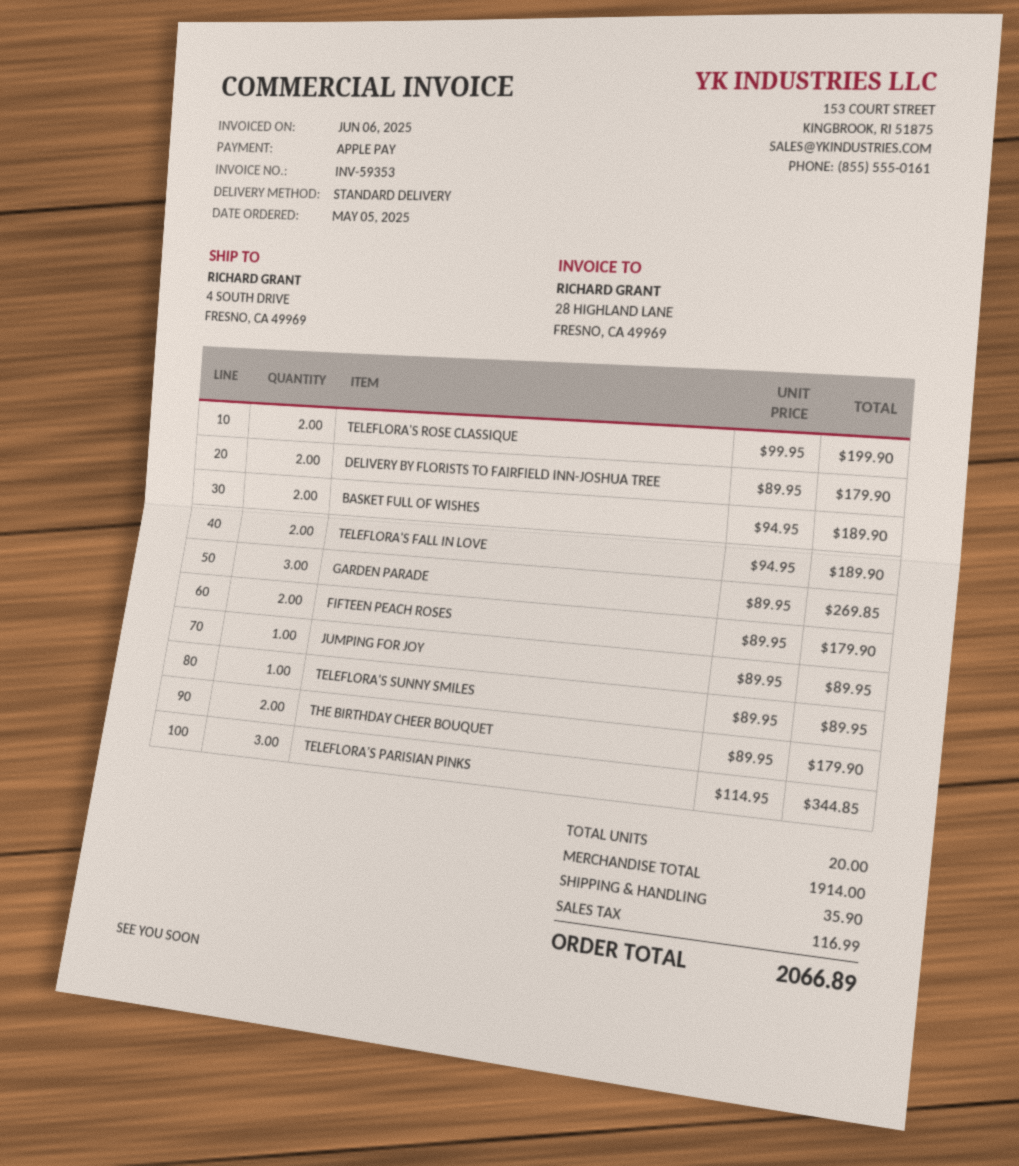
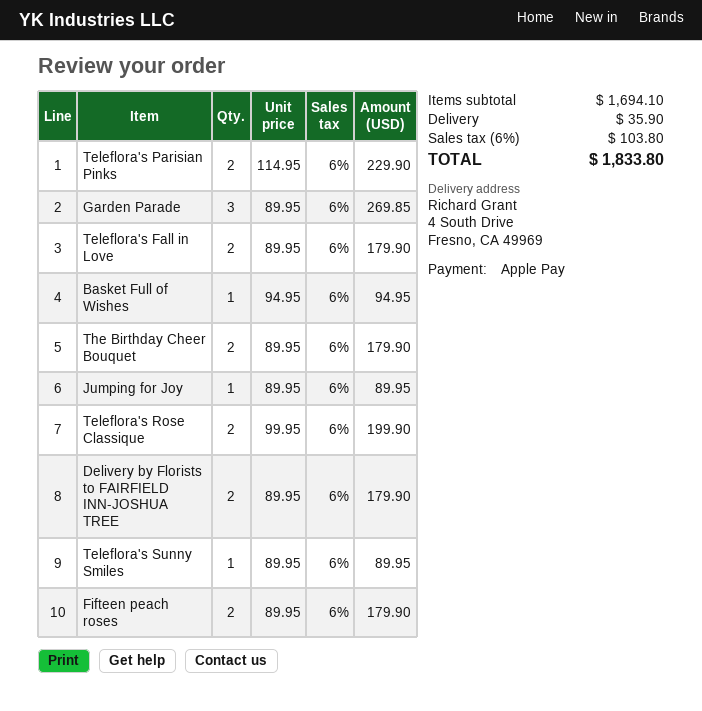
BASKET FULL OF WISHES: 2 x 94.95 = 189.90 -> 1 x 94.95 = 94.95
TELEFLORA'S FALL IN LOVE: 2 x 94.95 = 189.90 -> 2 x 89.95 = 179.90
TELEFLORA'S PARISIAN PINKS: 3 x 114.95 = 344.85 -> 2 x 114.95 = 229.90
subtotal: 1914.00 -> 1694.10
tax: 116.99 -> 103.80
total: 2066.89 -> 1833.80

